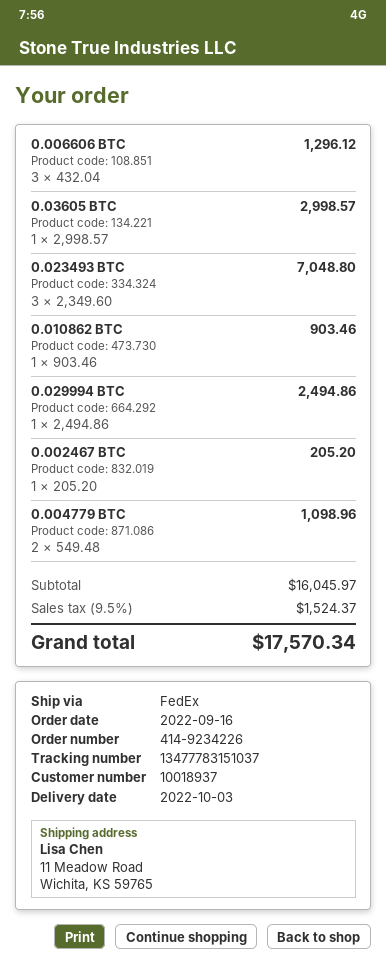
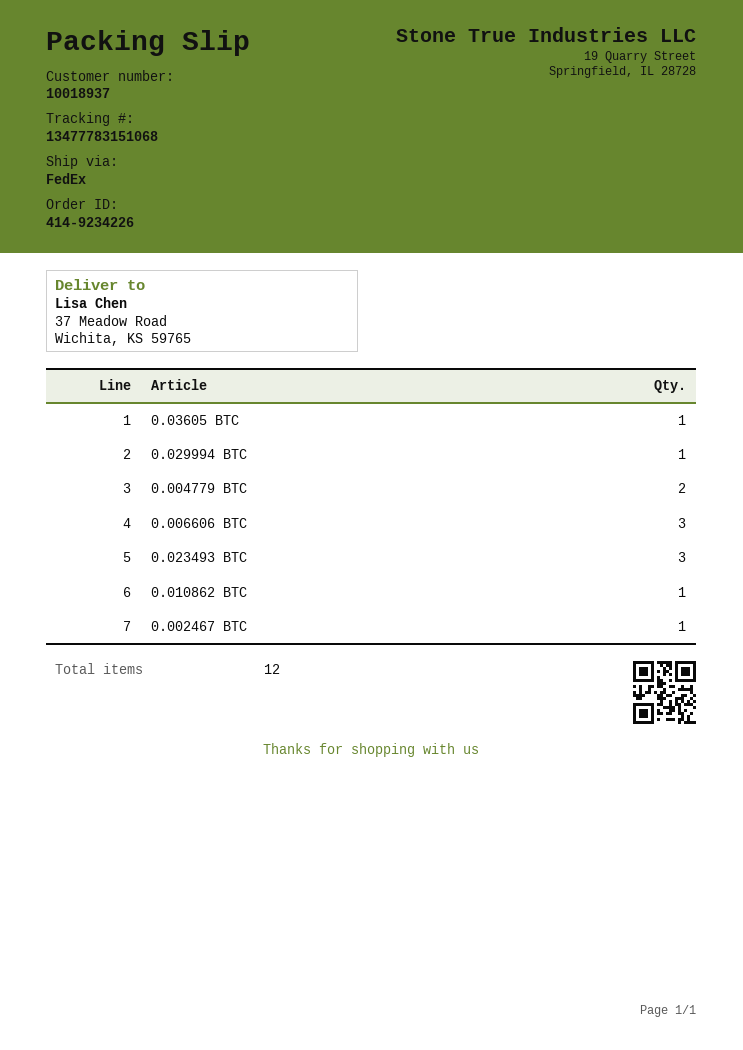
tracking number: 13477783151037 -> 13477783151068
ship to: 11 Meadow Road, Wichita, KS 59765 -> 37 Meadow Road, Wichita, KS 59765

